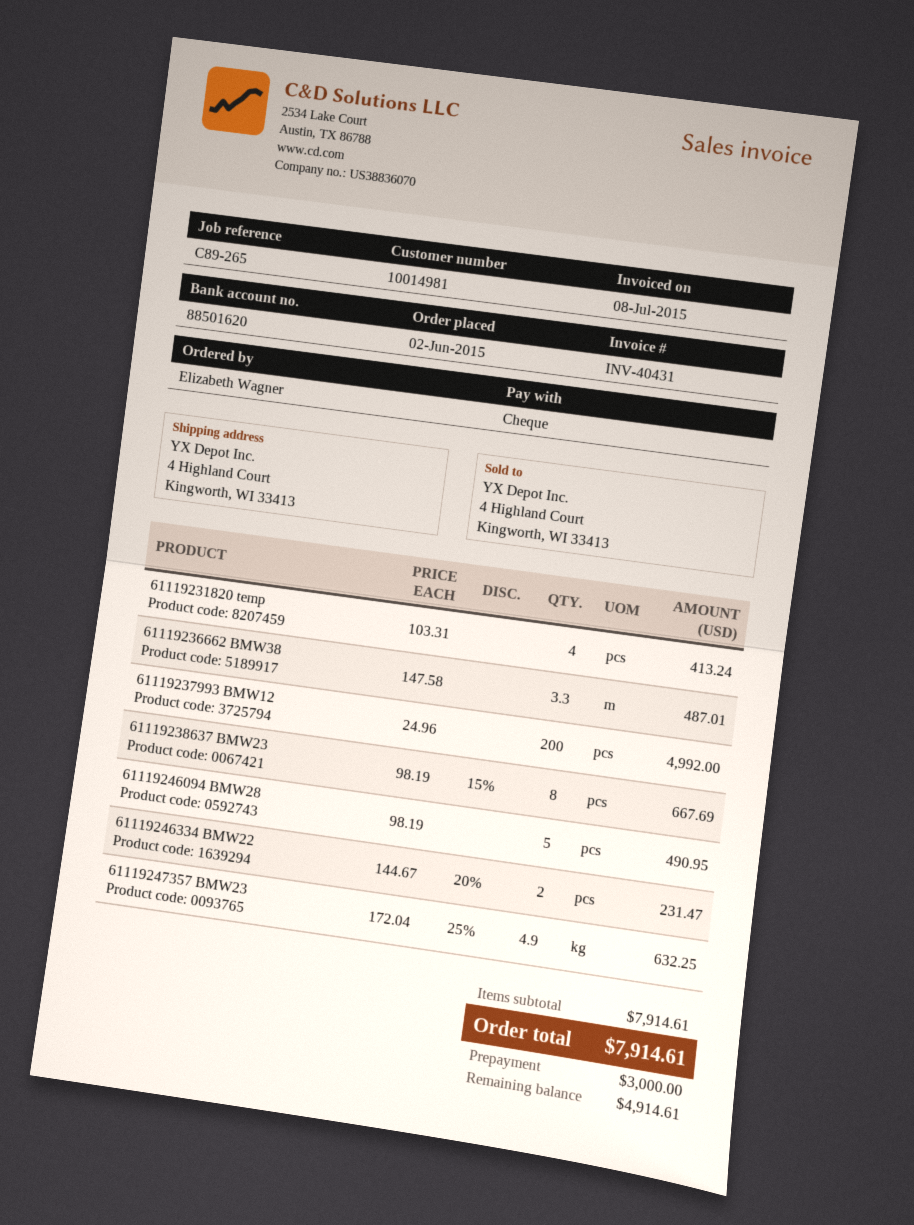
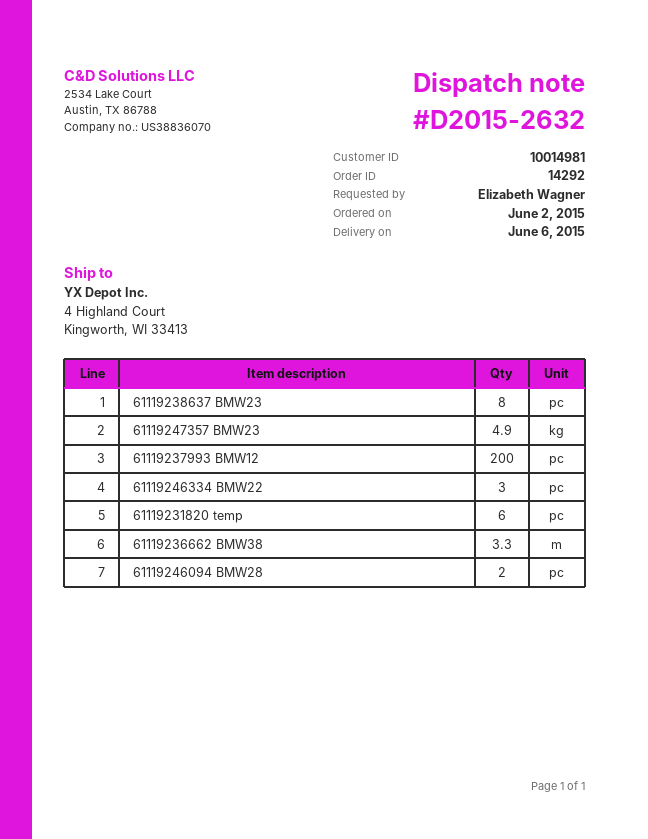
61119231820 temp: 4 -> 6
61119246094 BMW28: 5 -> 2
61119246334 BMW22: 2 -> 3

